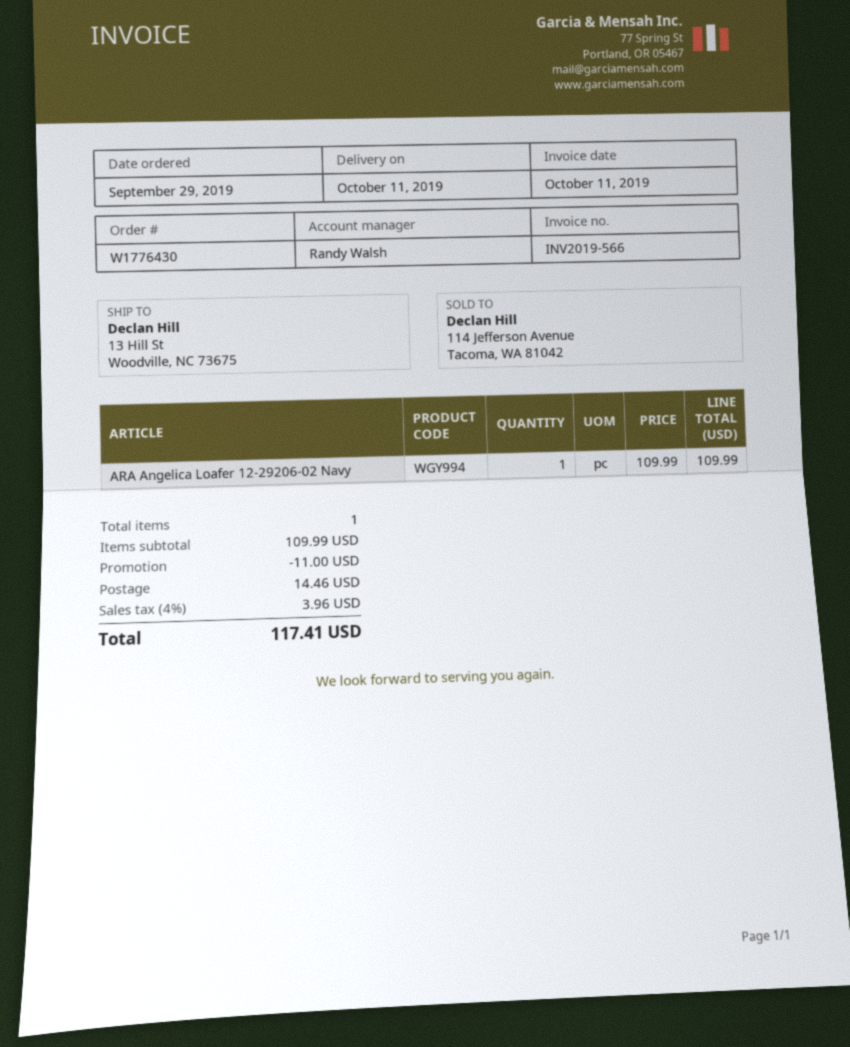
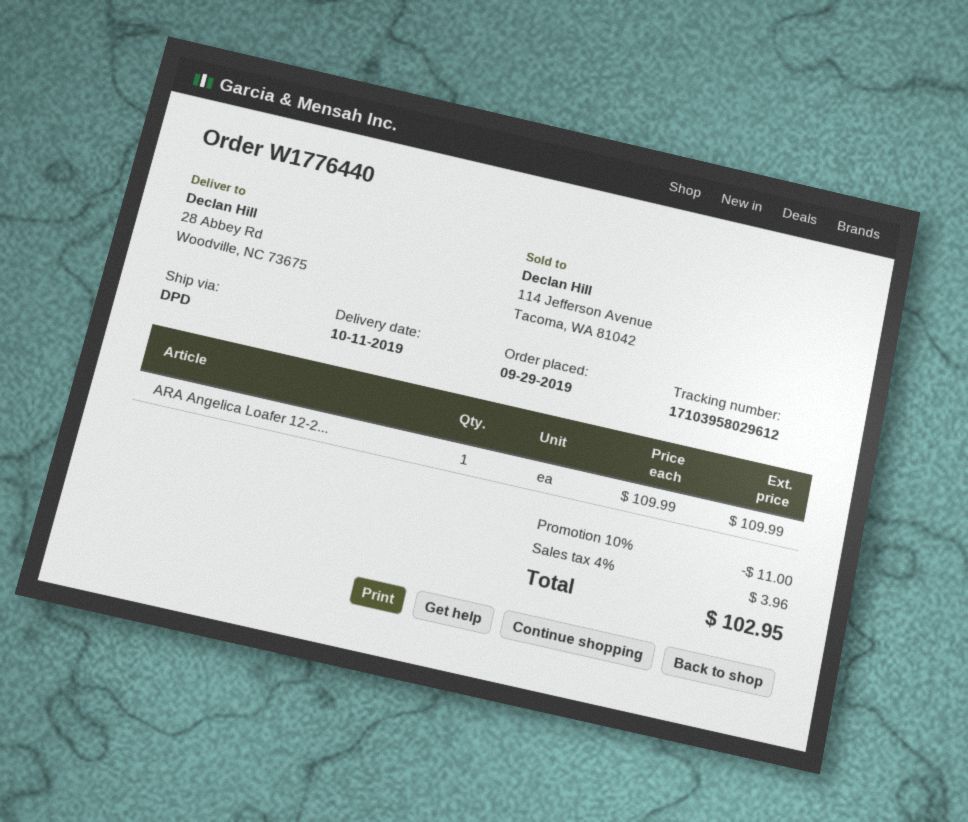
order number: W1776430 -> W1776440
ship to: 13 Hill St, Woodville, NC 73675 -> 28 Abbey Rd, Woodville, NC 73675
shipping: 14.46 -> none
total: 117.41 -> 102.95

